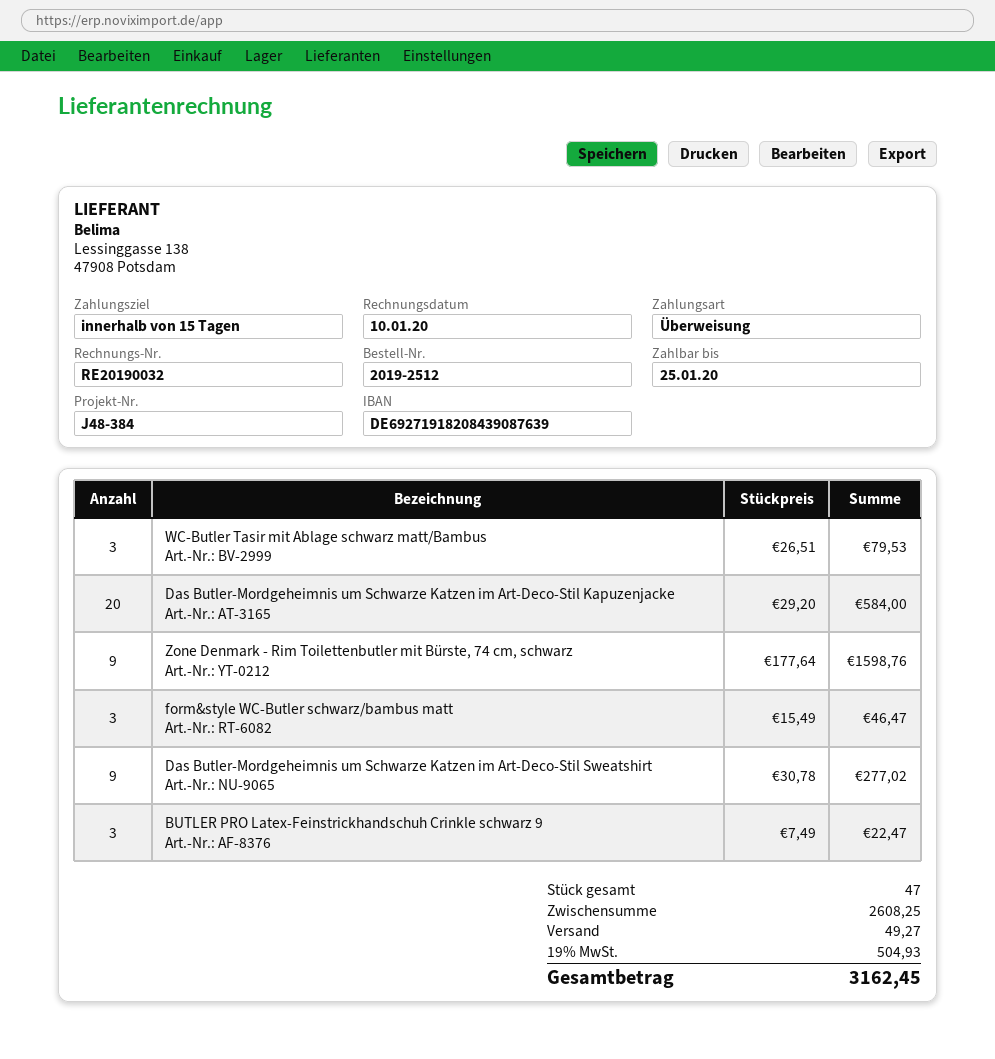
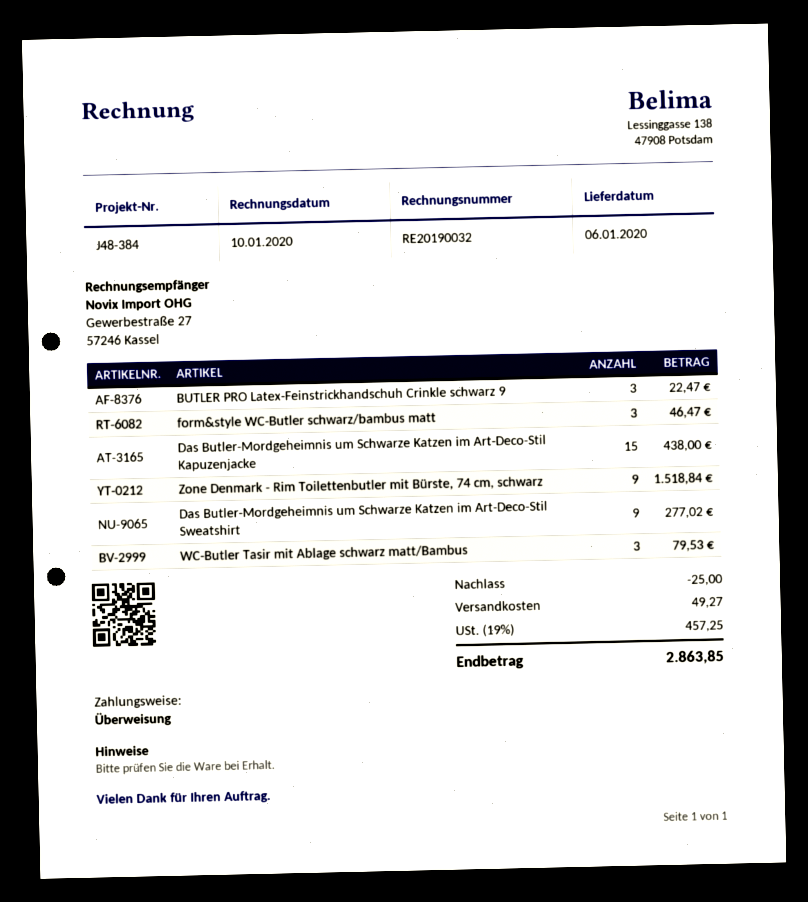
Das Butler-Mordgeheimnis um Schwarze Katzen im Art-Deco-Stil Kapuzenjacke: 20 for 584.00 -> 15 for 438.00
Zone Denmark - Rim Toilettenbutler mit Bürste, 74 cm, schwarz: 9 for 1598.76 -> 9 for 1518.84
discount: none -> 25.00
tax: 19% = 504.93 -> 19% = 457.25
total: 3162.45 -> 2863.85

